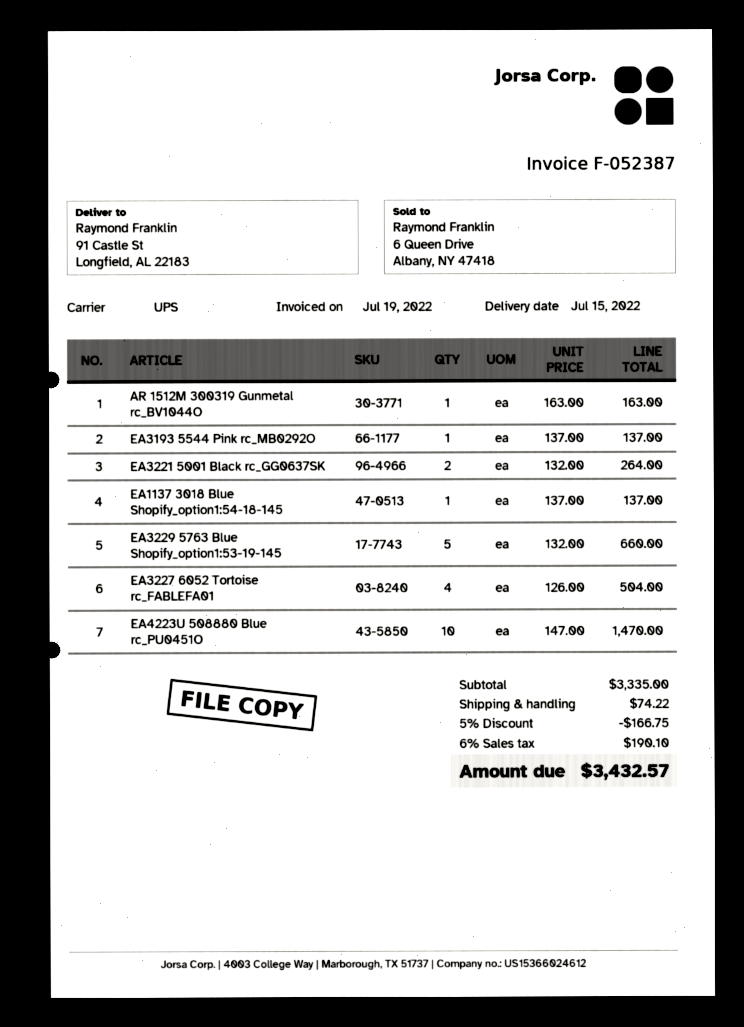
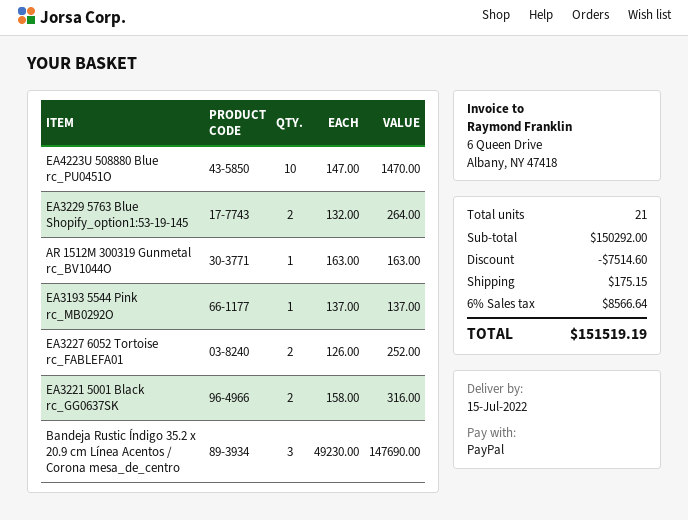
EA3221 5001 Black rc_GG0637SK: 2 x 132.00 = 264.00 -> 2 x 158.00 = 316.00
EA1137 3018 Blue Shopify_option1:54-18-145: 1 x 137.00 = 137.00 -> none
EA3229 5763 Blue Shopify_option1:53-19-145: 5 x 132.00 = 660.00 -> 2 x 132.00 = 264.00
EA3227 6052 Tortoise rc_FABLEFA01: 4 x 126.00 = 504.00 -> 2 x 126.00 = 252.00
Bandeja Rustic Índigo 35.2 x 20.9 cm Línea Acentos / Corona mesa_de_centro: none -> 3 x 49230.00 = 147690.00
subtotal: 3335.00 -> 150292.00
discount: 166.75 -> 7514.60
shipping: 74.22 -> 175.15
tax: 6% = 190.10 -> 6% = 8566.64
total: 3432.57 -> 151519.19

